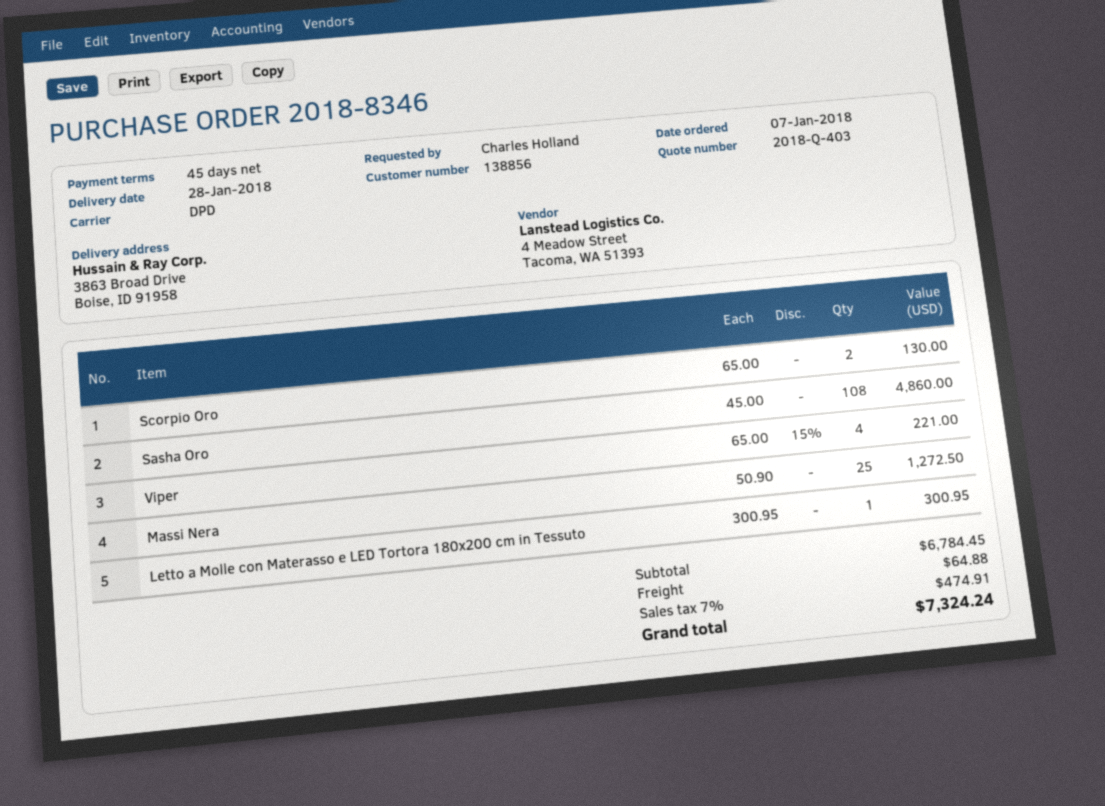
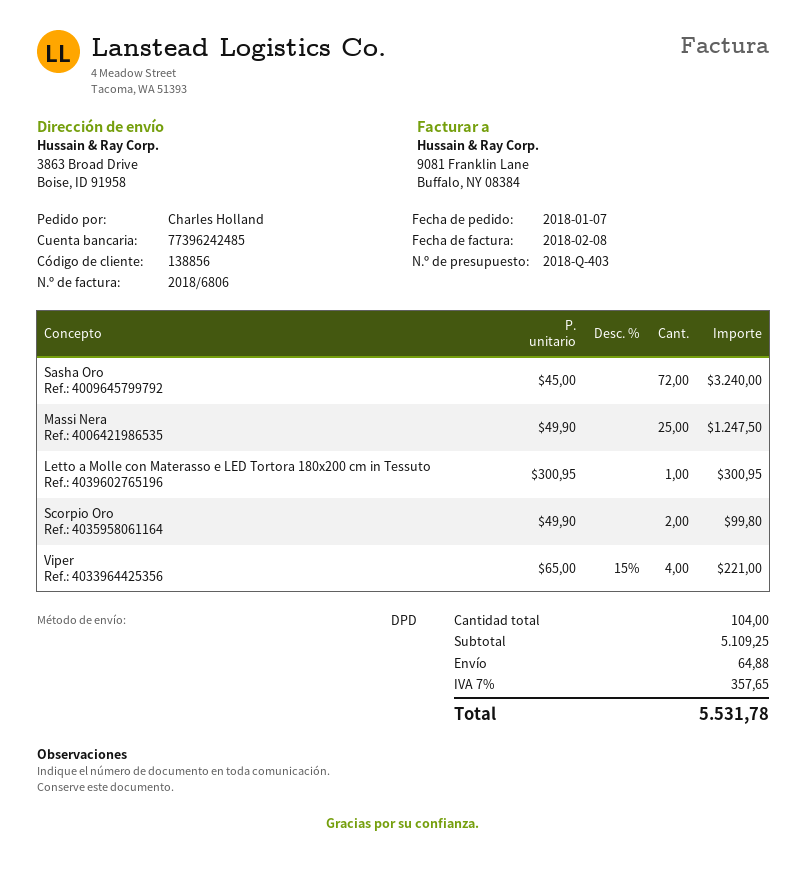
Scorpio Oro: 2 x 65.00 = 130.00 -> 2 x 49.90 = 99.80
Sasha Oro: 108 x 45.00 = 4860.00 -> 72 x 45.00 = 3240.00
Massi Nera: 25 x 50.90 = 1272.50 -> 25 x 49.90 = 1247.50
subtotal: 6784.45 -> 5109.25
tax: 7% = 474.91 -> 7% = 357.65
total: 7324.24 -> 5531.78

